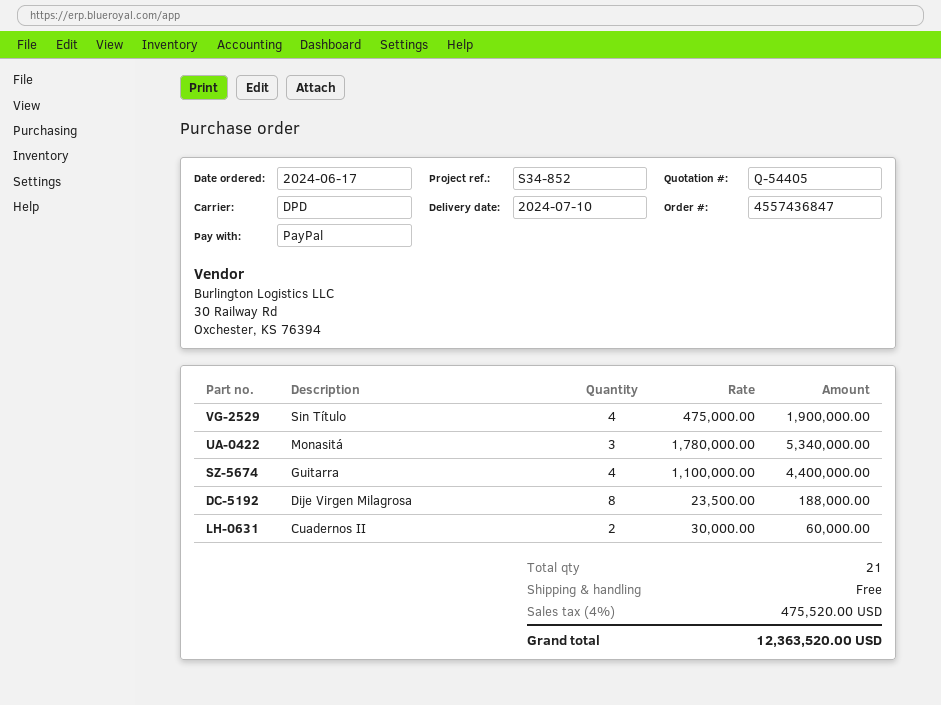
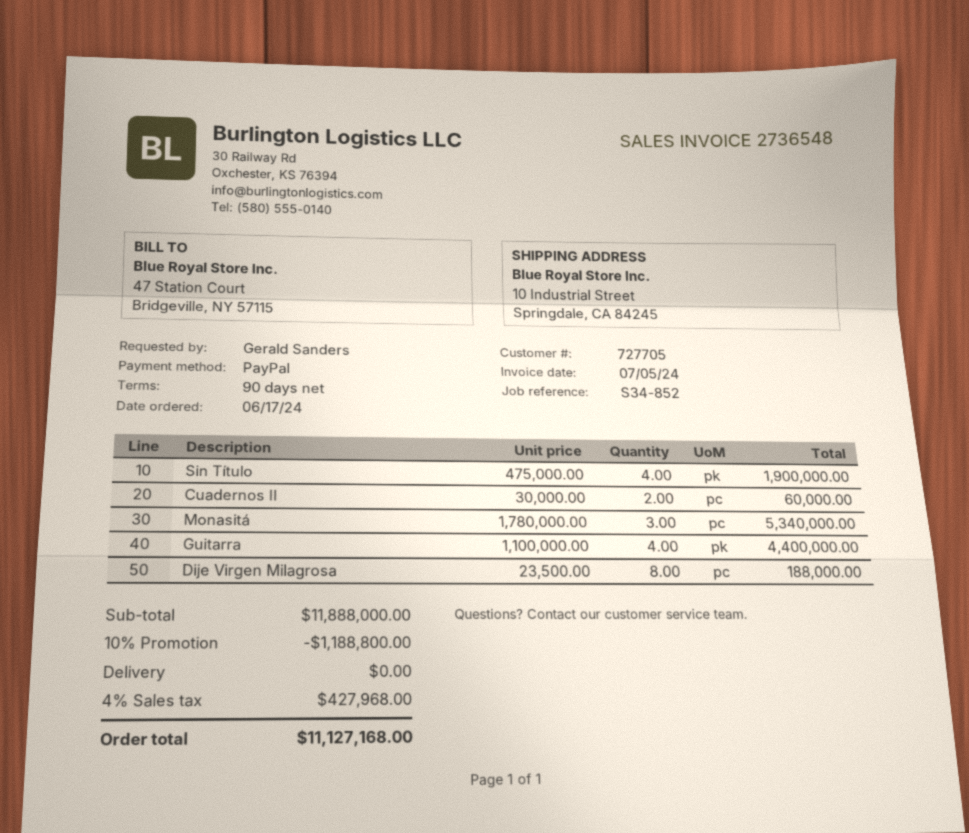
discount: none -> 10% = 1188800.00
tax: 4% = 475520.00 -> 4% = 427968.00
total: 12363520.00 -> 11127168.00

